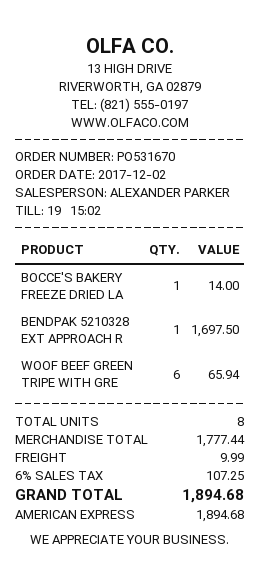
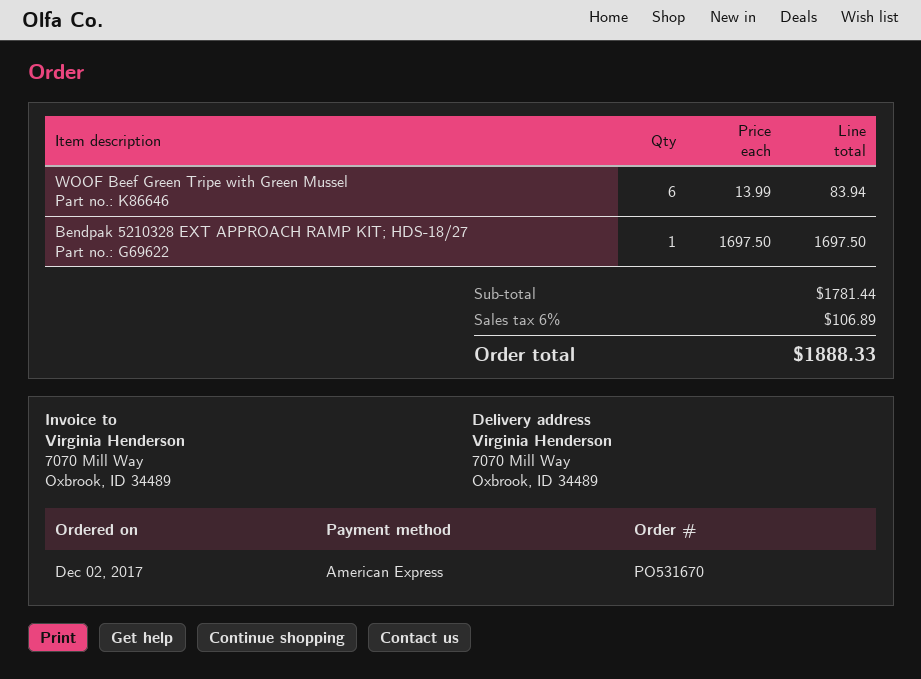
BOCCE'S BAKERY FREEZE DRIED LA: 1 for 14.00 -> none
WOOF BEEF GREEN TRIPE WITH GRE: 6 for 65.94 -> 6 for 83.94
subtotal: 1777.44 -> 1781.44
shipping: 9.99 -> none
tax: 6% = 107.25 -> 6% = 106.89
total: 1894.68 -> 1888.33

